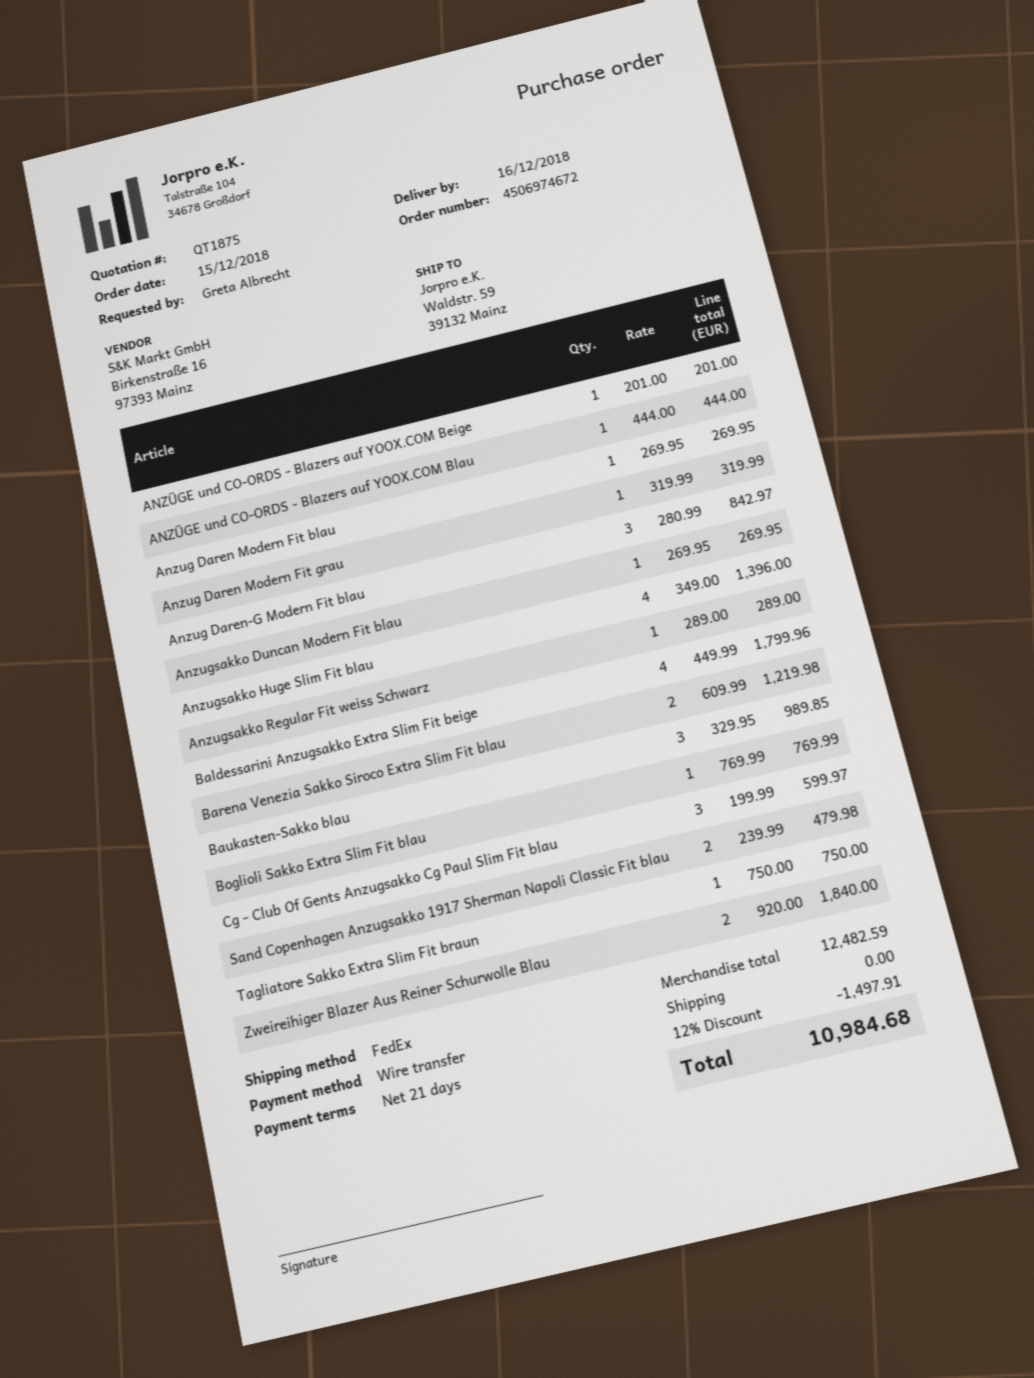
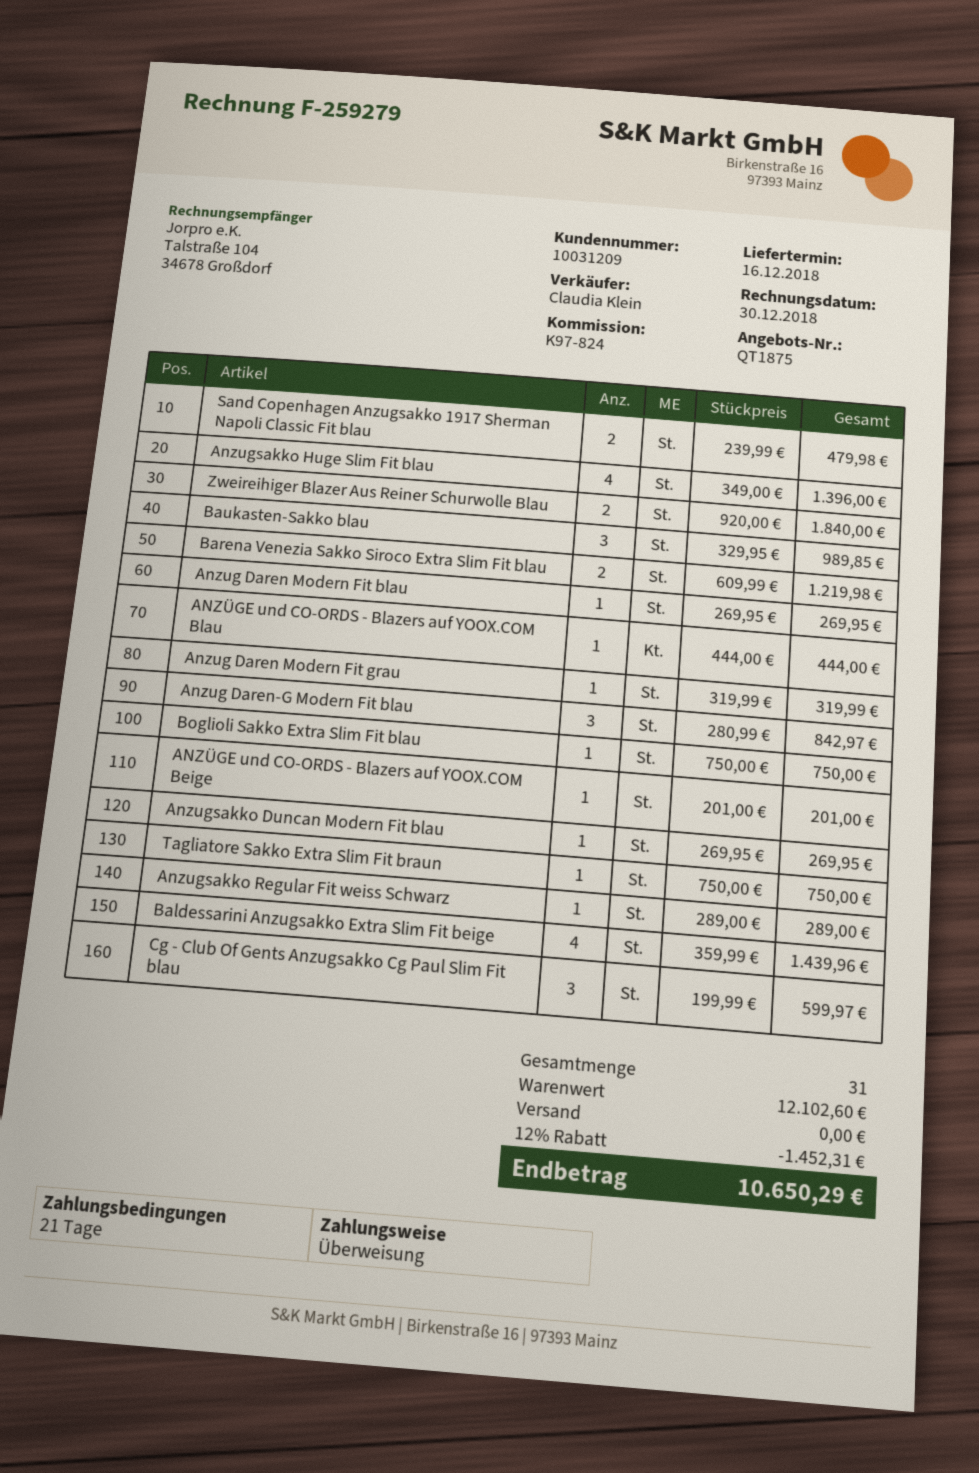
Baldessarini Anzugsakko Extra Slim Fit beige: 4 x 449.99 = 1799.96 -> 4 x 359.99 = 1439.96
Boglioli Sakko Extra Slim Fit blau: 1 x 769.99 = 769.99 -> 1 x 750.00 = 750.00
subtotal: 12482.59 -> 12102.60
discount: 12% = 1497.91 -> 12% = 1452.31
total: 10984.68 -> 10650.29

